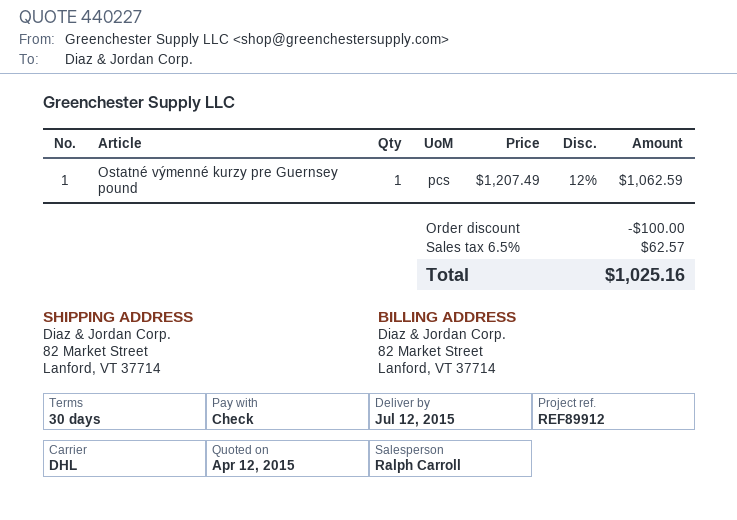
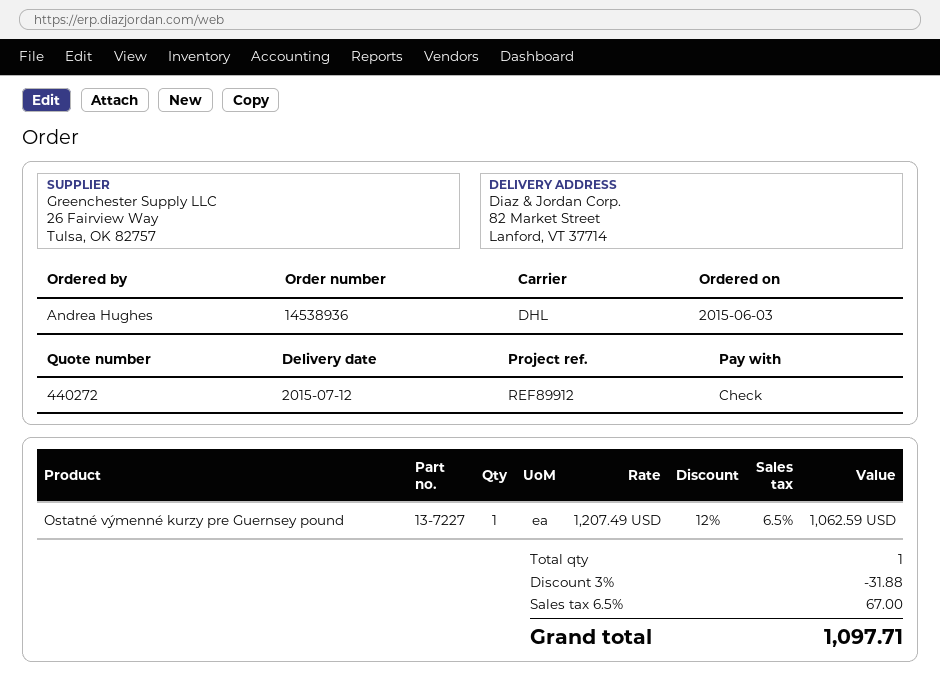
quote number: 440227 -> 440272
discount: 100.00 -> 31.88
tax: 6.5% = 62.57 -> 6.5% = 67.00
total: 1025.16 -> 1097.71

